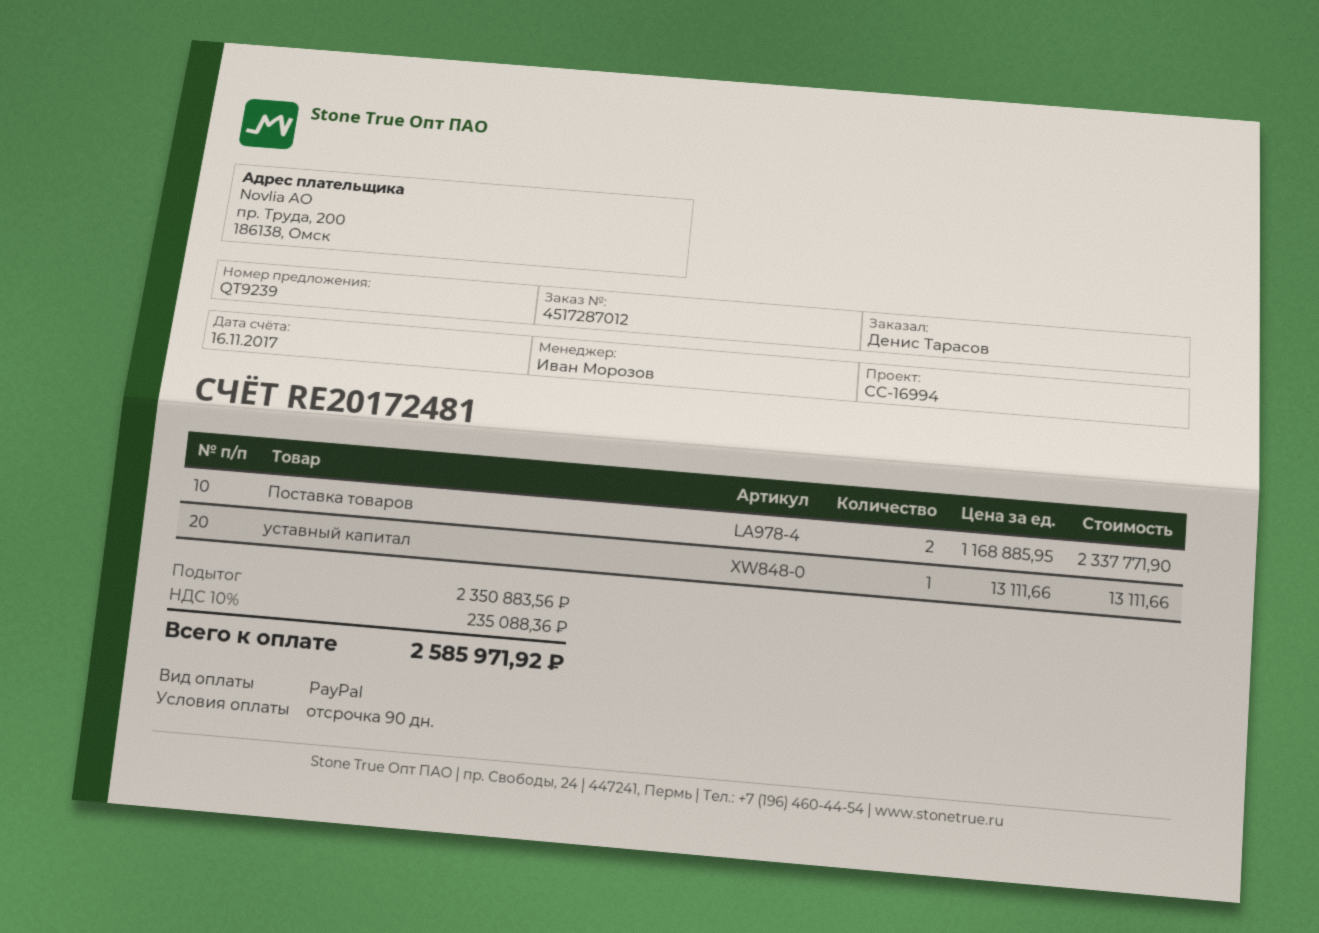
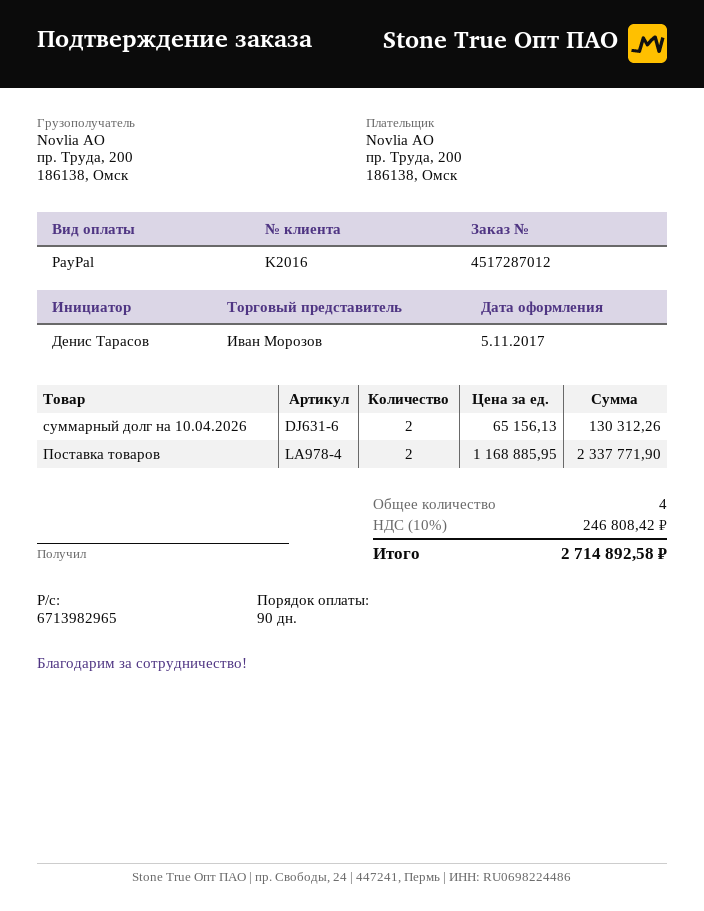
уставный капитал: 1 x 13111.66 = 13111.66 -> none
суммарный долг на 10.04.2026: none -> 2 x 65156.13 = 130312.26
tax: 10% = 235088.36 -> 10% = 246808.42
total: 2585971.92 -> 2714892.58

